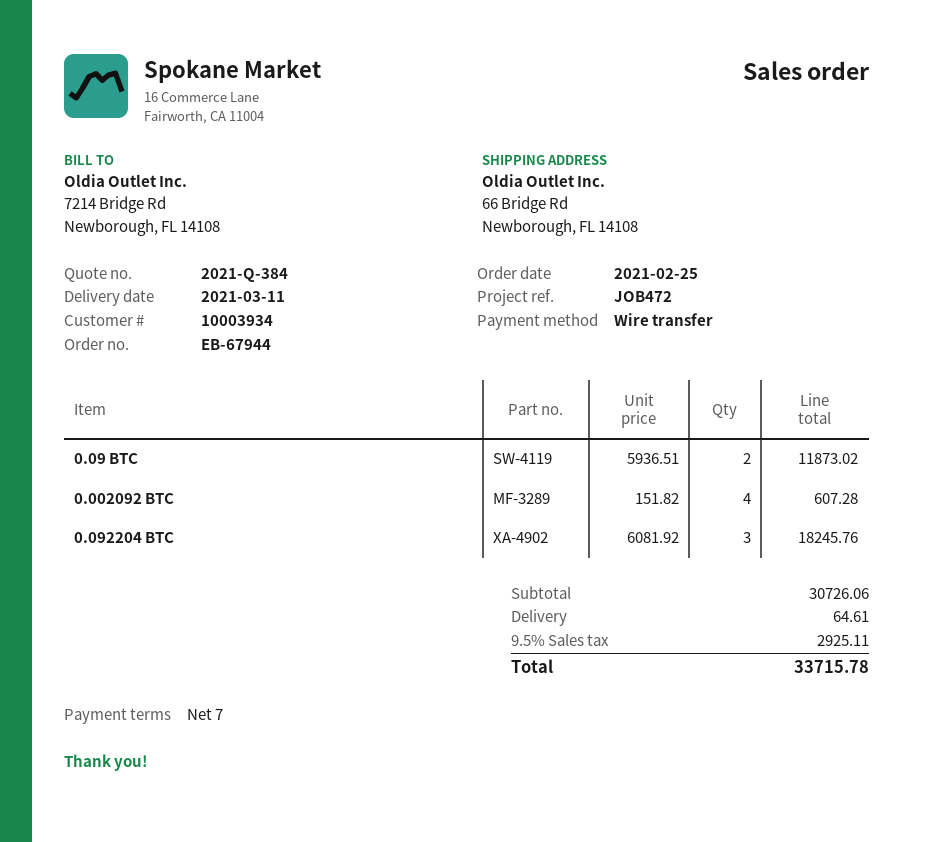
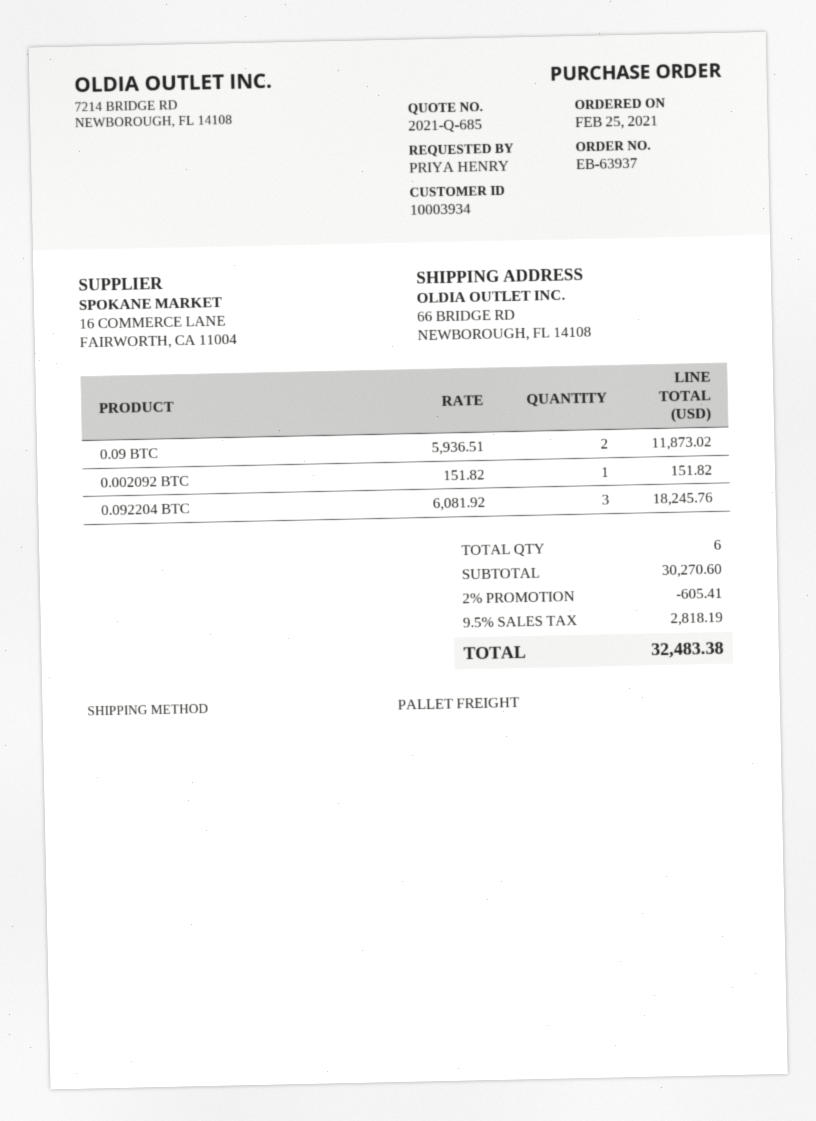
quote number: 2021-Q-384 -> 2021-Q-685
order number: EB-67944 -> EB-63937
0.002092 BTC: 4 x 151.82 = 607.28 -> 1 x 151.82 = 151.82
subtotal: 30726.06 -> 30270.60
discount: none -> 2% = 605.41
shipping: 64.61 -> none
tax: 9.5% = 2925.11 -> 9.5% = 2818.19
total: 33715.78 -> 32483.38

